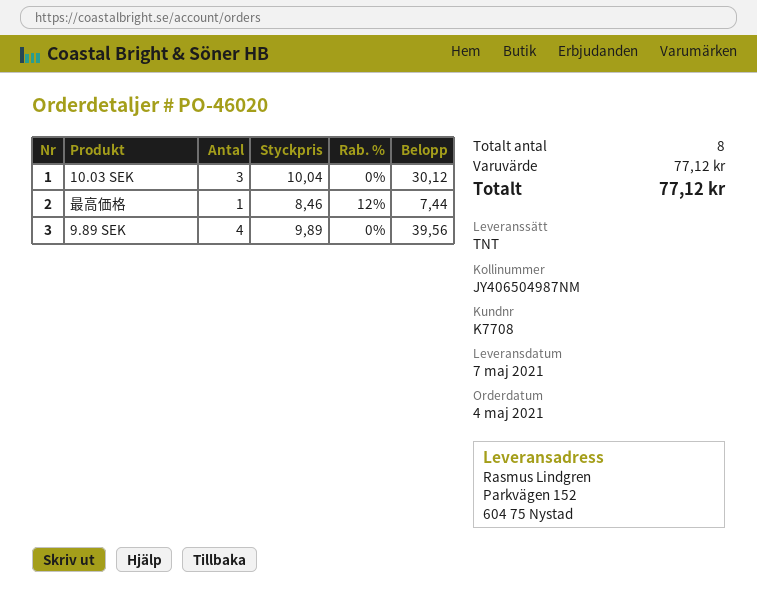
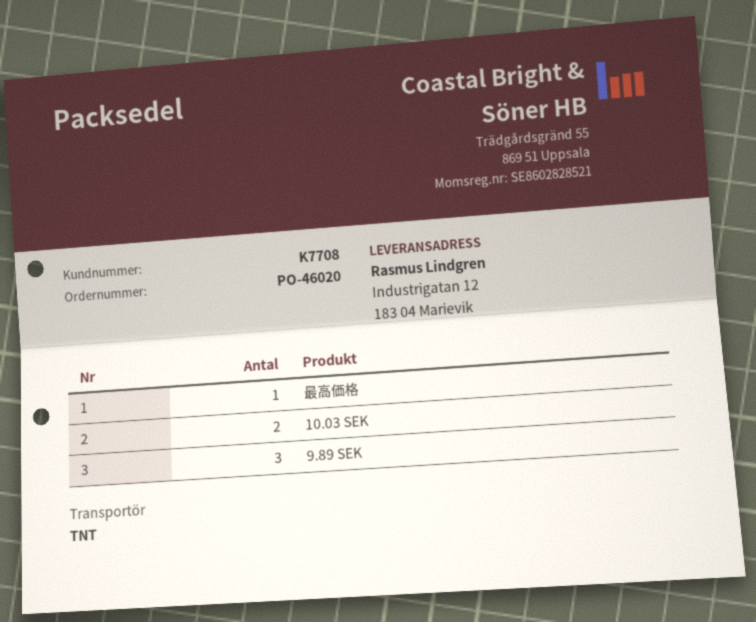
ship to: Parkvägen 152, 604 75 Nystad -> Industrigatan 12, 183 04 Marievik
10.03 SEK: 3 -> 2
9.89 SEK: 4 -> 3

